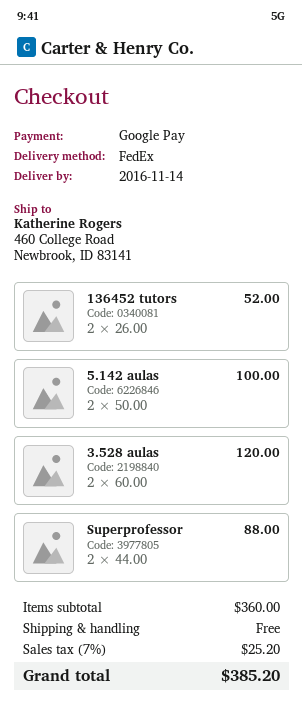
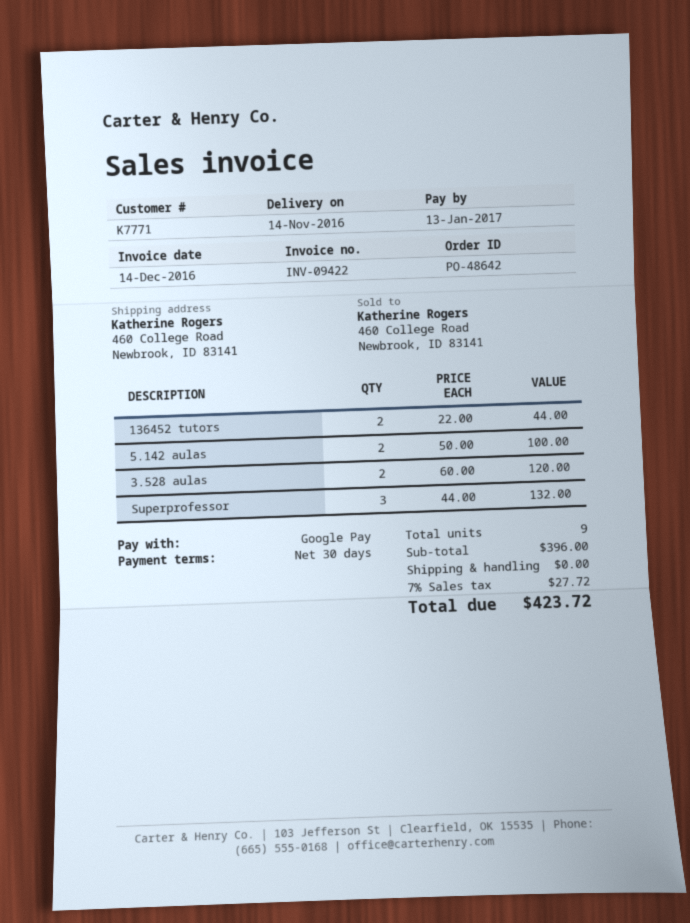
136452 tutors: 2 x 26.00 = 52.00 -> 2 x 22.00 = 44.00
Superprofessor: 2 x 44.00 = 88.00 -> 3 x 44.00 = 132.00
subtotal: 360.00 -> 396.00
tax: 7% = 25.20 -> 7% = 27.72
total: 385.20 -> 423.72

